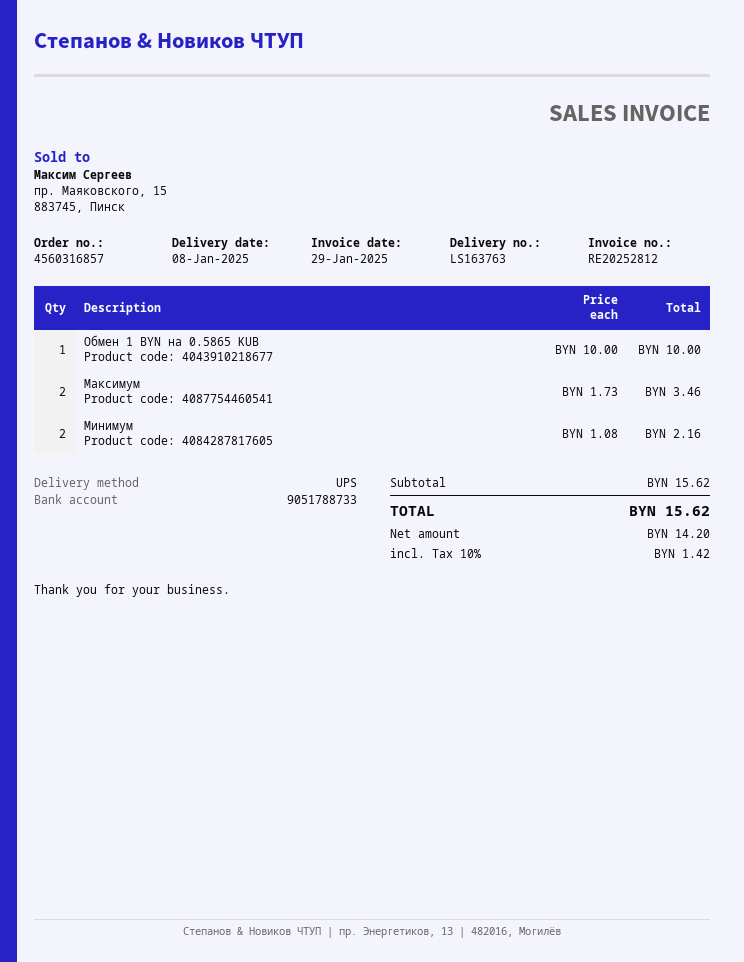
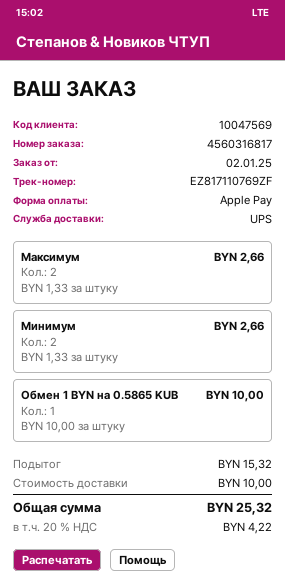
order number: 4560316857 -> 4560316817
Максимум: 2 x 1.73 = 3.46 -> 2 x 1.33 = 2.66
Минимум: 2 x 1.08 = 2.16 -> 2 x 1.33 = 2.66
subtotal: 15.62 -> 15.32
shipping: none -> 10.00
tax: 10% = 1.42 -> 20% = 4.22
total: 15.62 -> 25.32

